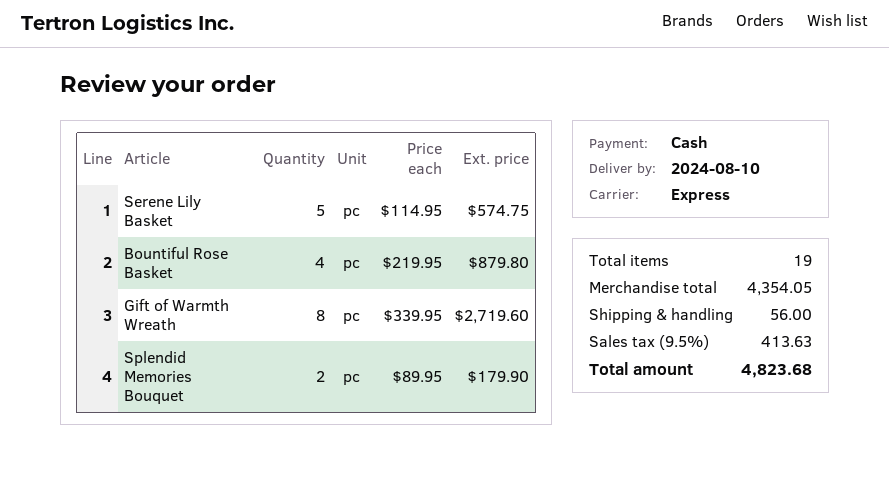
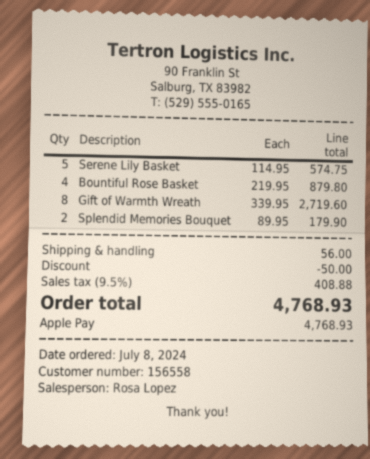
payment method: cash -> Apple Pay
discount: none -> 50.00
tax: 9.5% = 413.63 -> 9.5% = 408.88
total: 4823.68 -> 4768.93

